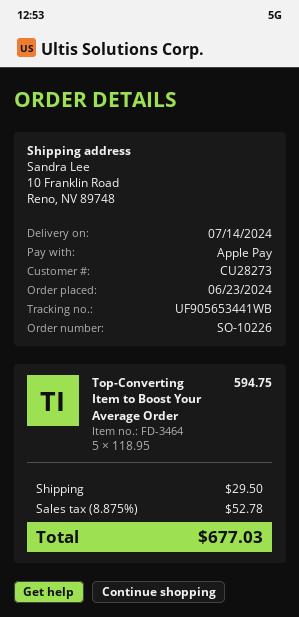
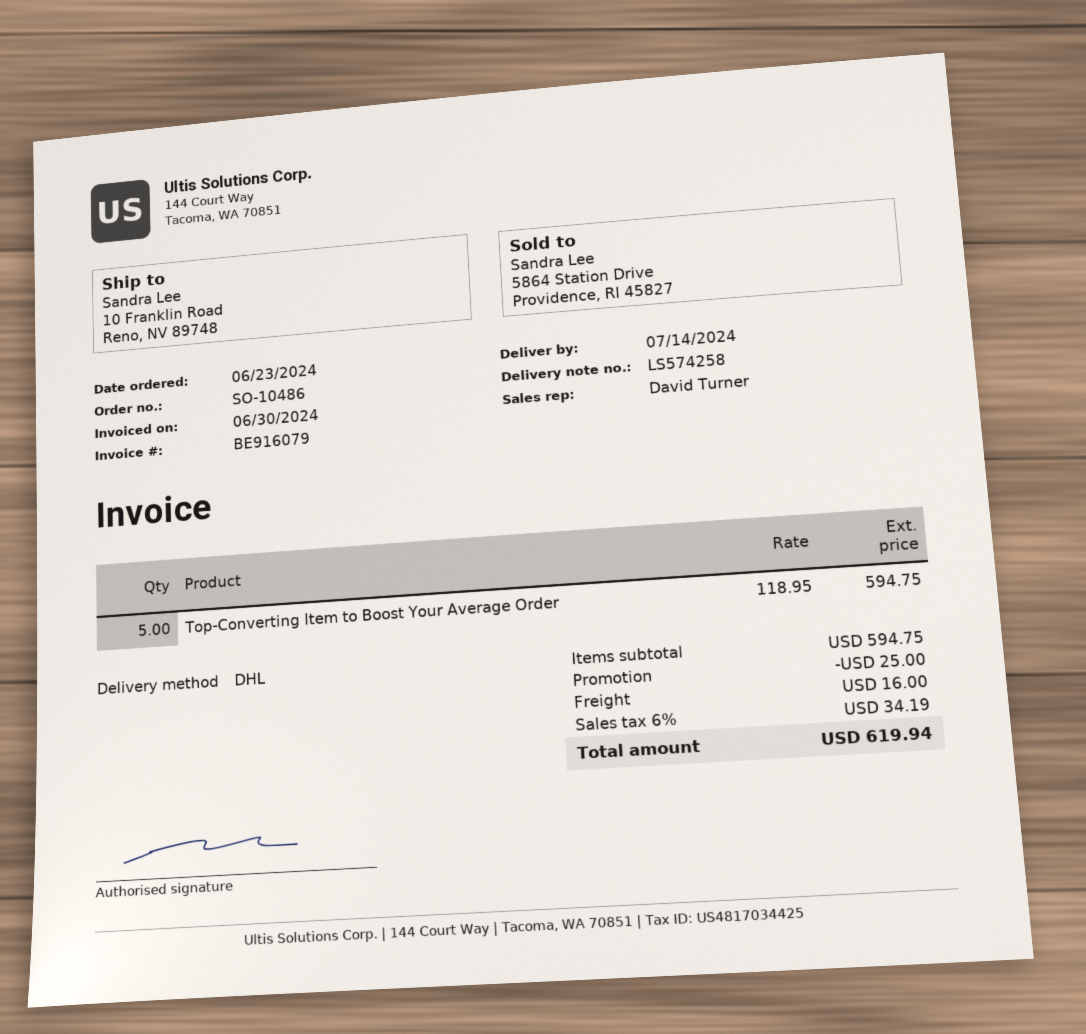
order number: SO-10226 -> SO-10486
discount: none -> 25.00
shipping: 29.50 -> 16.00
tax: 8.875% = 52.78 -> 6% = 34.19
total: 677.03 -> 619.94

